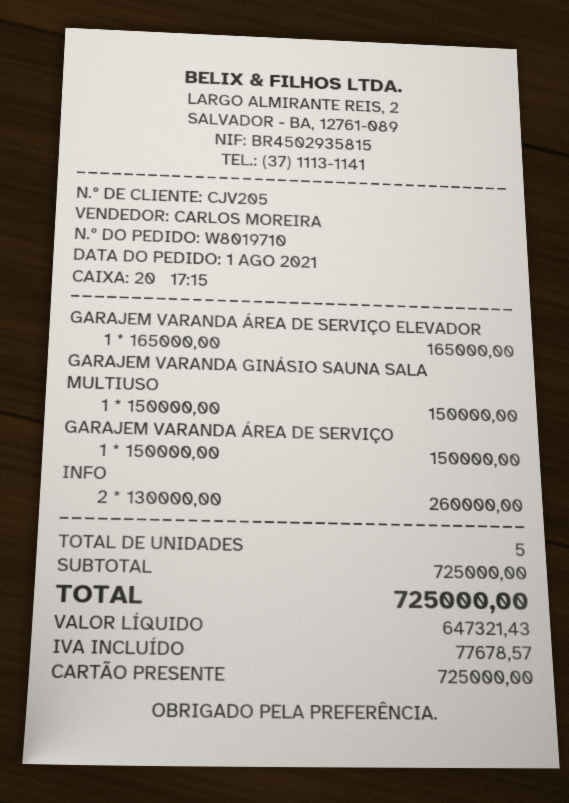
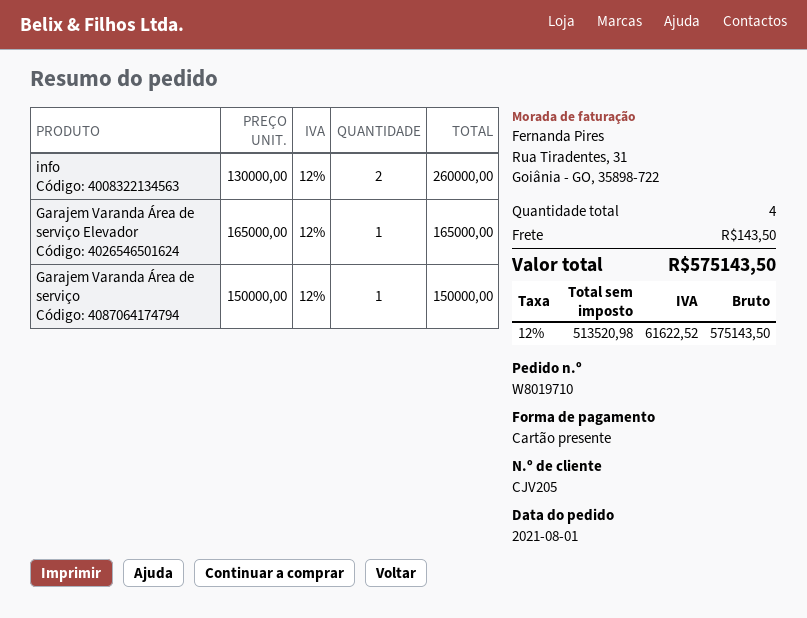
GARAJEM VARANDA GINÁSIO SAUNA SALA MULTIUSO: 1 x 150000.00 = 150000.00 -> none
total quantity: 5 -> 4
shipping: none -> 143.50
net: 647321.43 -> 513520.98
tax: 77678.57 -> 61622.52
total: 725000.00 -> 575143.50

